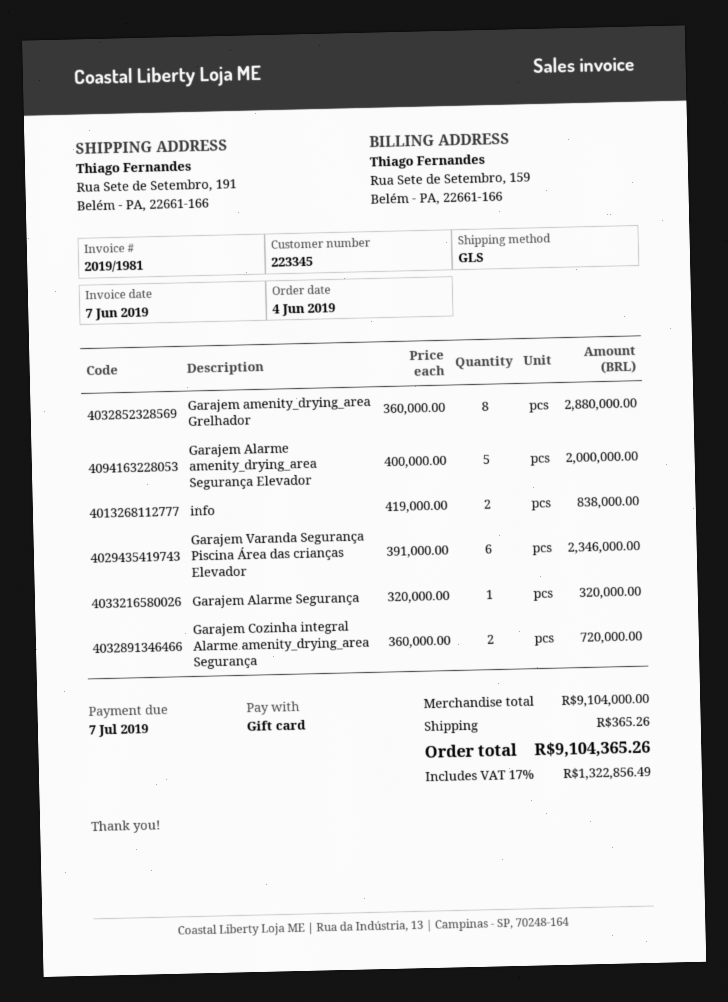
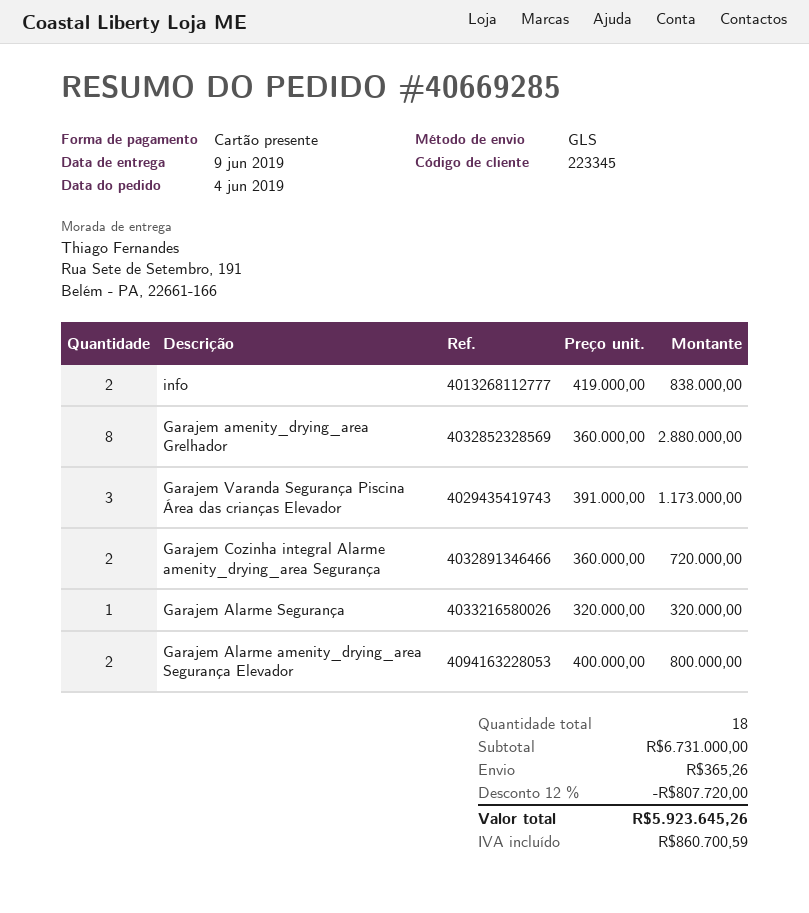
Garajem Alarme amenity_drying_area Segurança Elevador: 5 x 400000.00 = 2000000.00 -> 2 x 400000.00 = 800000.00
Garajem Varanda Segurança Piscina Área das crianças Elevador: 6 x 391000.00 = 2346000.00 -> 3 x 391000.00 = 1173000.00
subtotal: 9104000.00 -> 6731000.00
discount: none -> 12% = 807720.00
tax: 1322856.49 -> 860700.59
total: 9104365.26 -> 5923645.26

